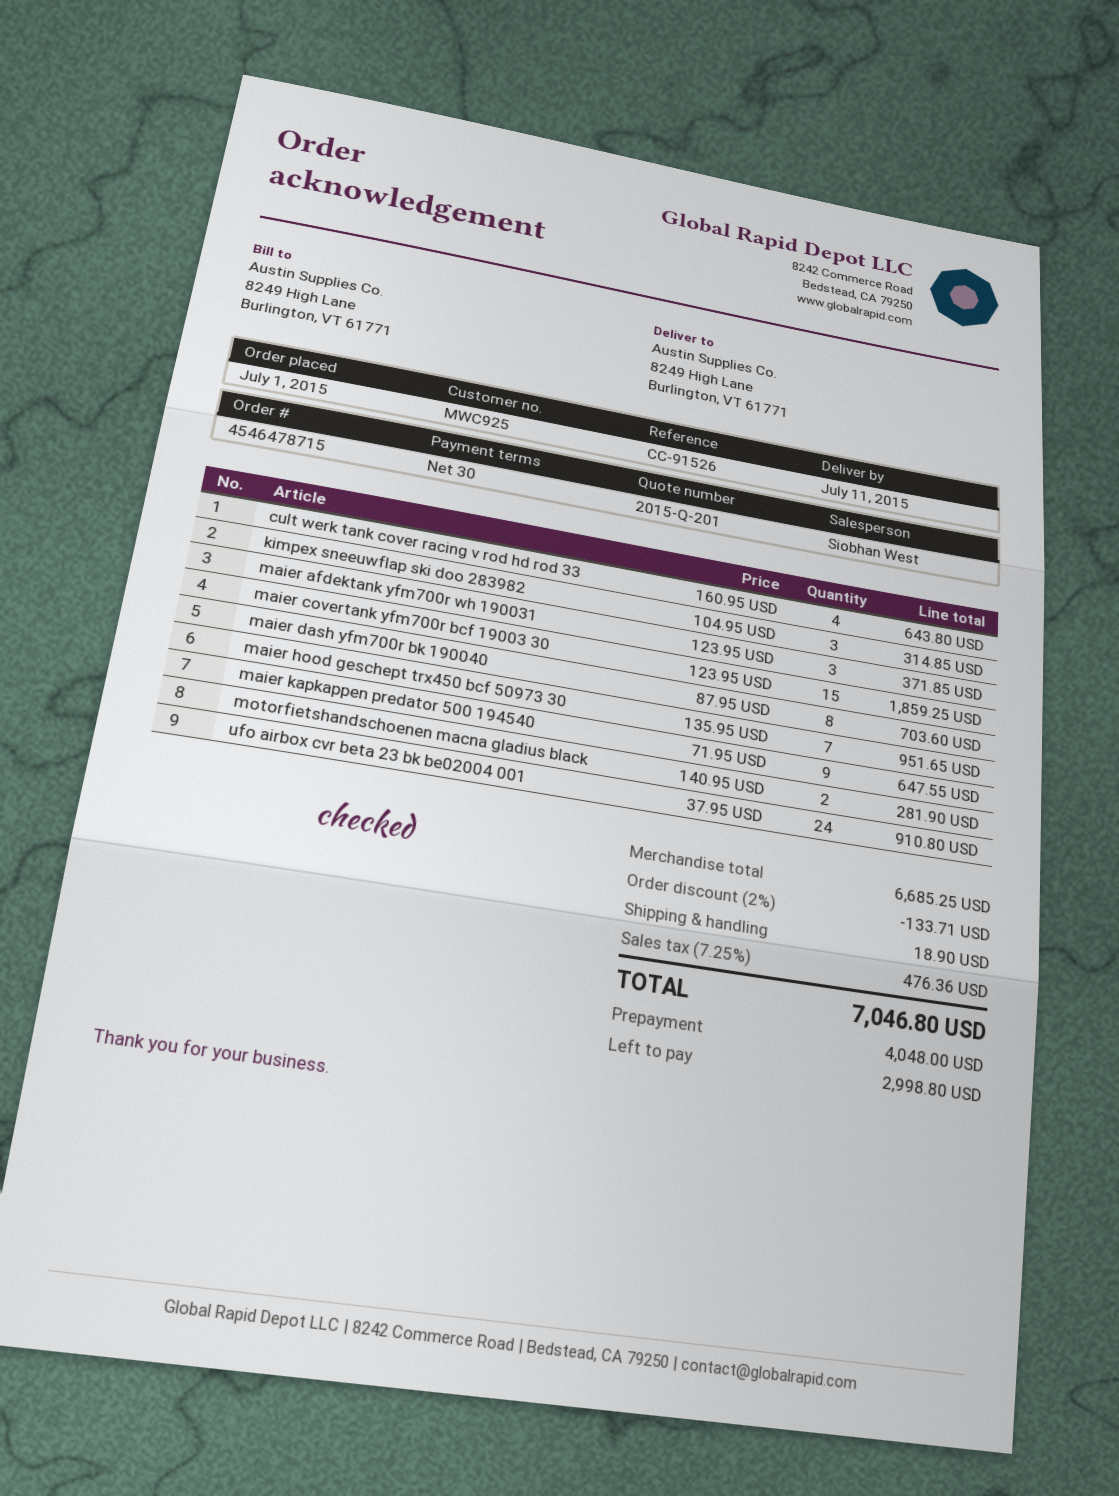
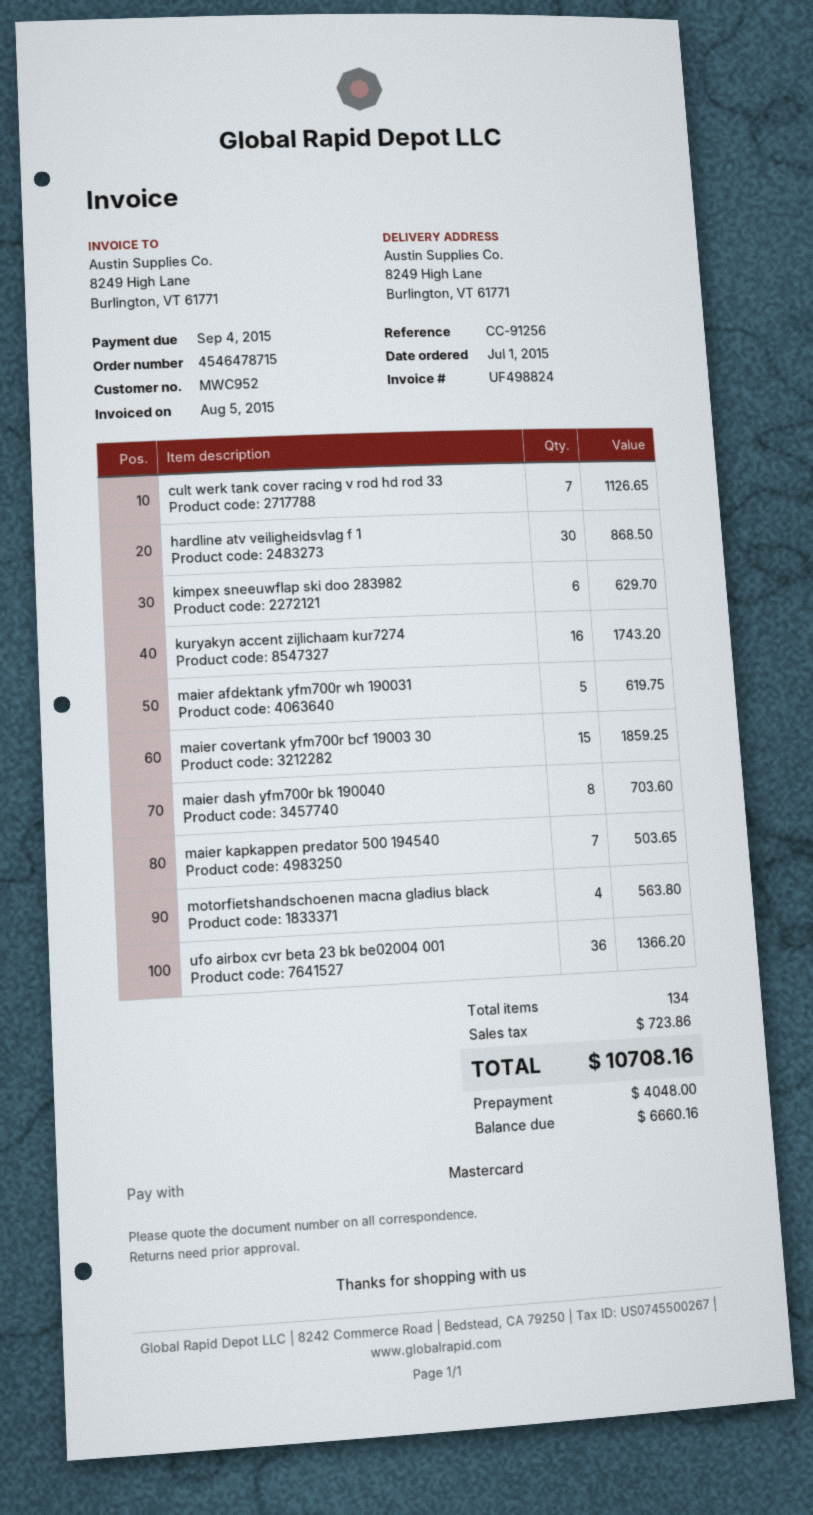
customer number: MWC925 -> MWC952
reference: CC-91526 -> CC-91256
cult werk tank cover racing v rod hd rod 33: 4 for 643.80 -> 7 for 1126.65
kimpex sneeuwflap ski doo 283982: 3 for 314.85 -> 6 for 629.70
maier afdektank yfm700r wh 190031: 3 for 371.85 -> 5 for 619.75
maier hood geschept trx450 bcf 50973 30: 7 for 951.65 -> none
maier kapkappen predator 500 194540: 9 for 647.55 -> 7 for 503.65
motorfietshandschoenen macna gladius black: 2 for 281.90 -> 4 for 563.80
ufo airbox cvr beta 23 bk be02004 001: 24 for 910.80 -> 36 for 1366.20
hardline atv veiligheidsvlag f 1: none -> 30 for 868.50
kuryakyn accent zijlichaam kur7274: none -> 16 for 1743.20
discount: 2% = 133.71 -> none
shipping: 18.90 -> none
tax: 476.36 -> 723.86
total: 7046.80 -> 10708.16
balance: 2998.80 -> 6660.16

